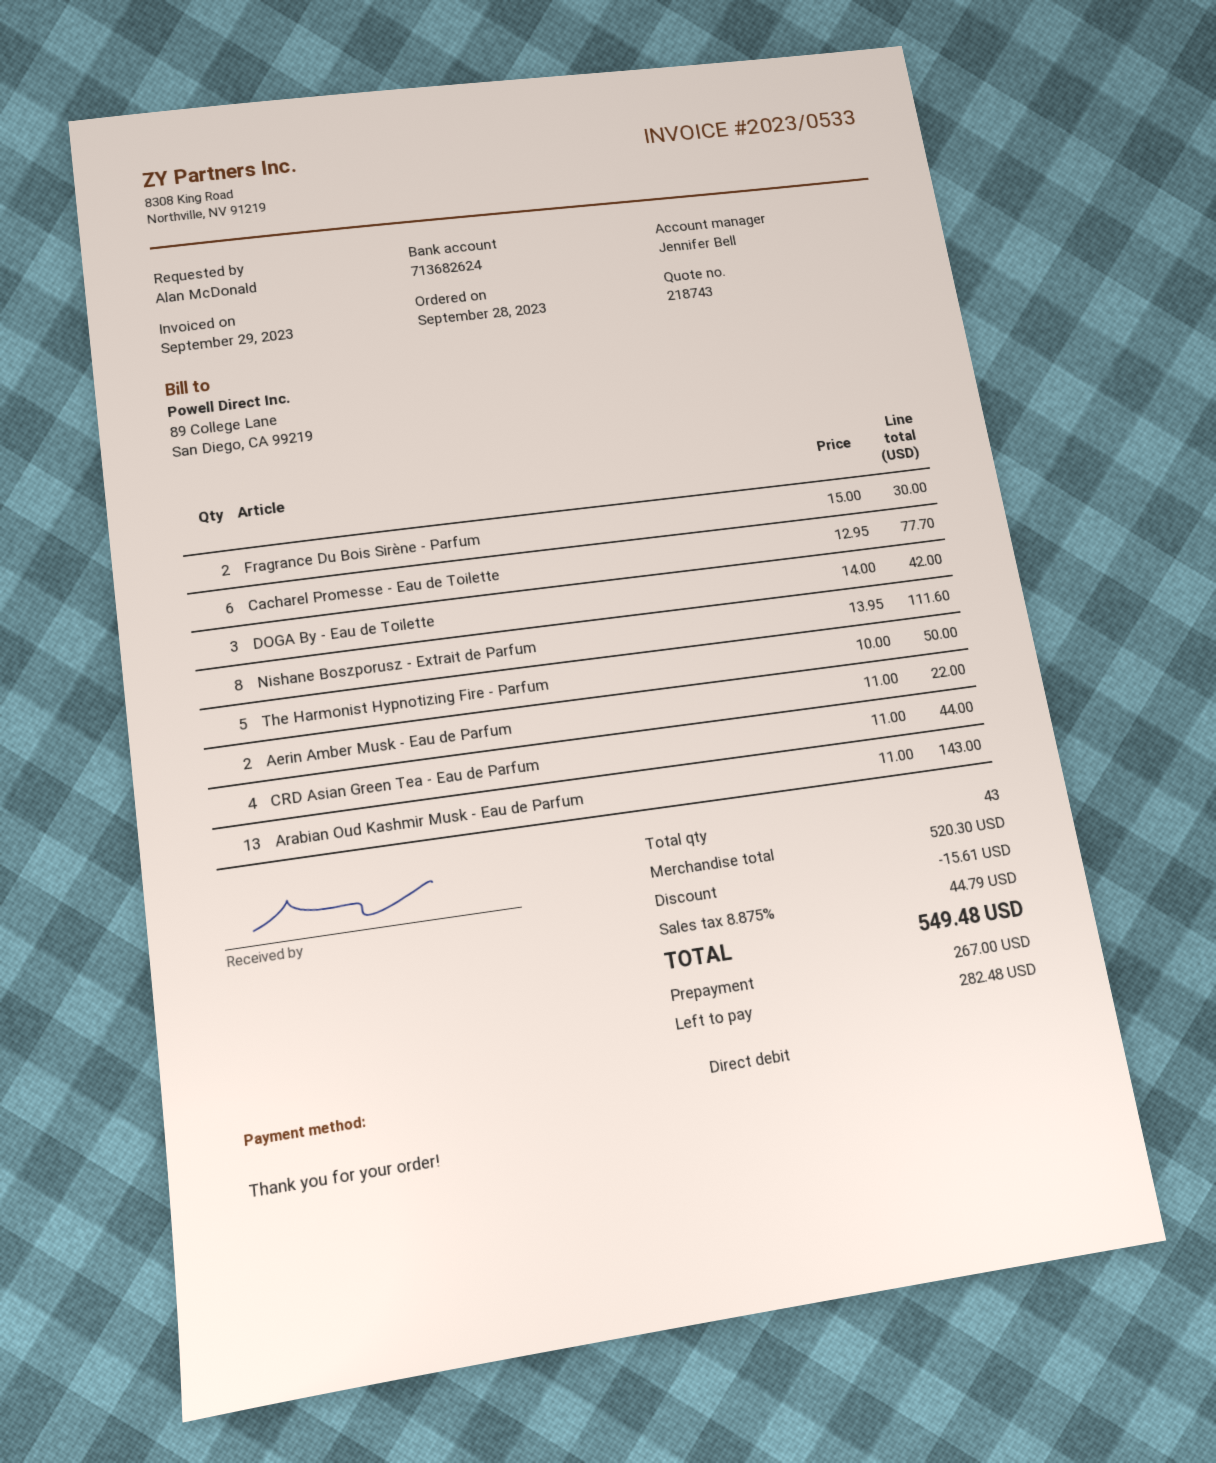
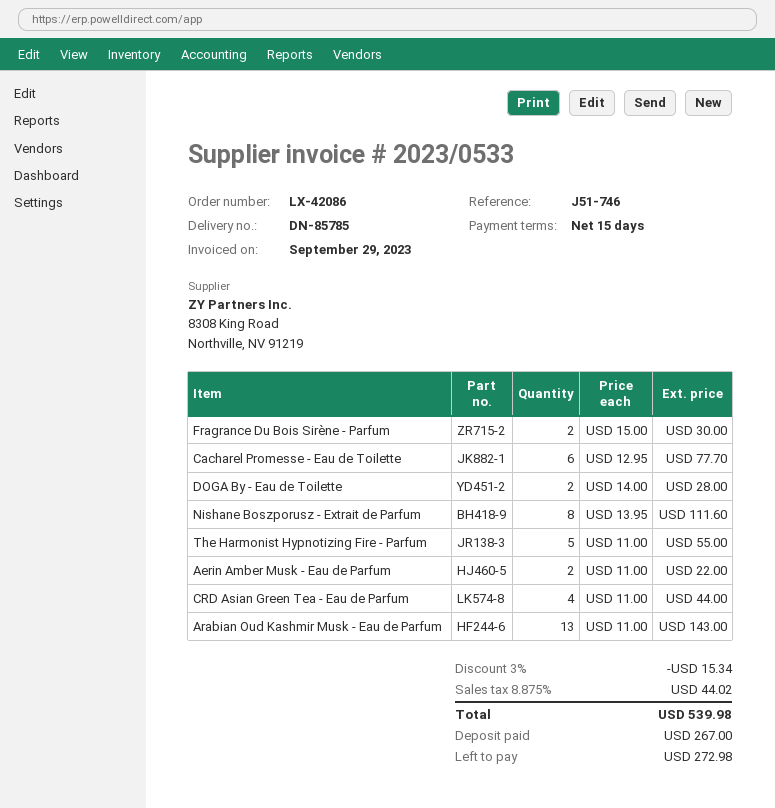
DOGA By - Eau de Toilette: 3 x 14.00 = 42.00 -> 2 x 14.00 = 28.00
The Harmonist Hypnotizing Fire - Parfum: 5 x 10.00 = 50.00 -> 5 x 11.00 = 55.00
discount: 15.61 -> 15.34
tax: 8.875% = 44.79 -> 8.875% = 44.02
total: 549.48 -> 539.98
balance: 282.48 -> 272.98

